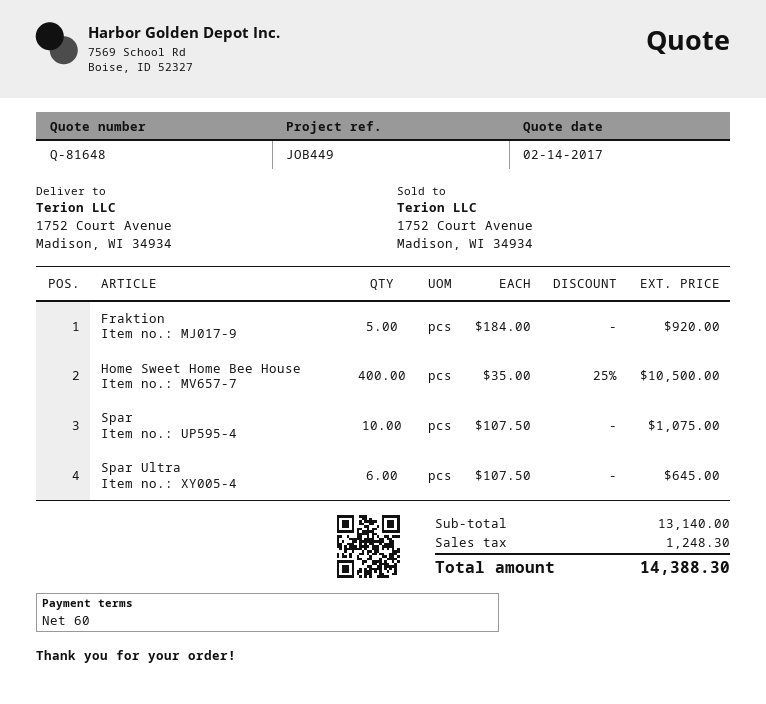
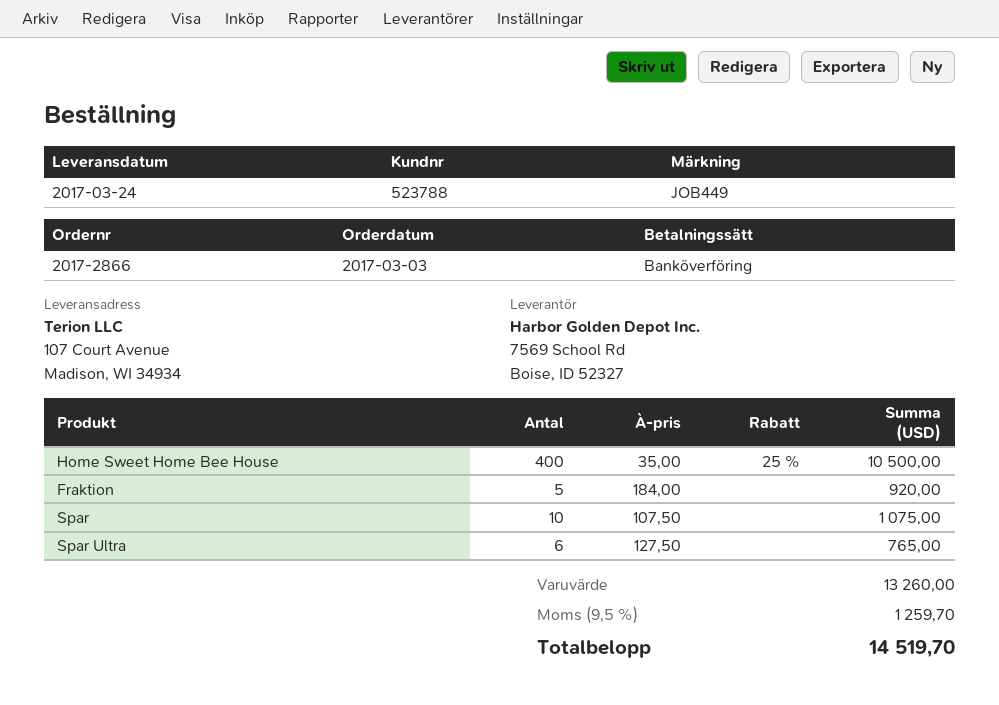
ship to: 1752 Court Avenue, Madison, WI 34934 -> 107 Court Avenue, Madison, WI 34934
Spar Ultra: 6 x 107.50 = 645.00 -> 6 x 127.50 = 765.00
subtotal: 13140.00 -> 13260.00
tax: 1248.30 -> 1259.70
total: 14388.30 -> 14519.70

